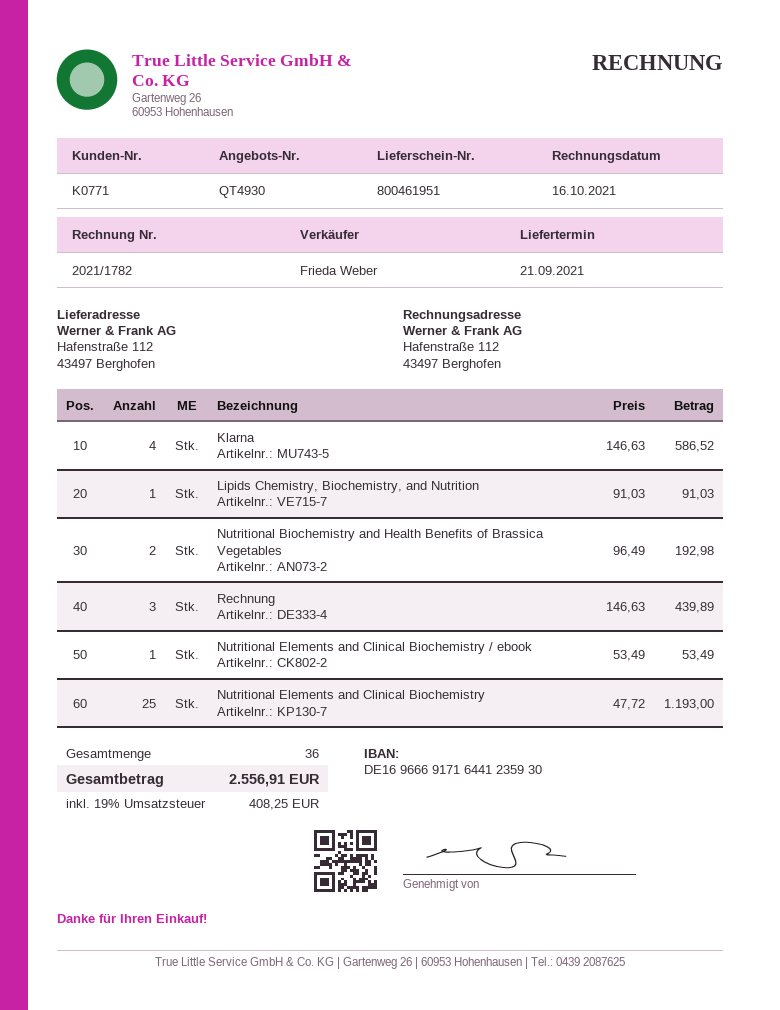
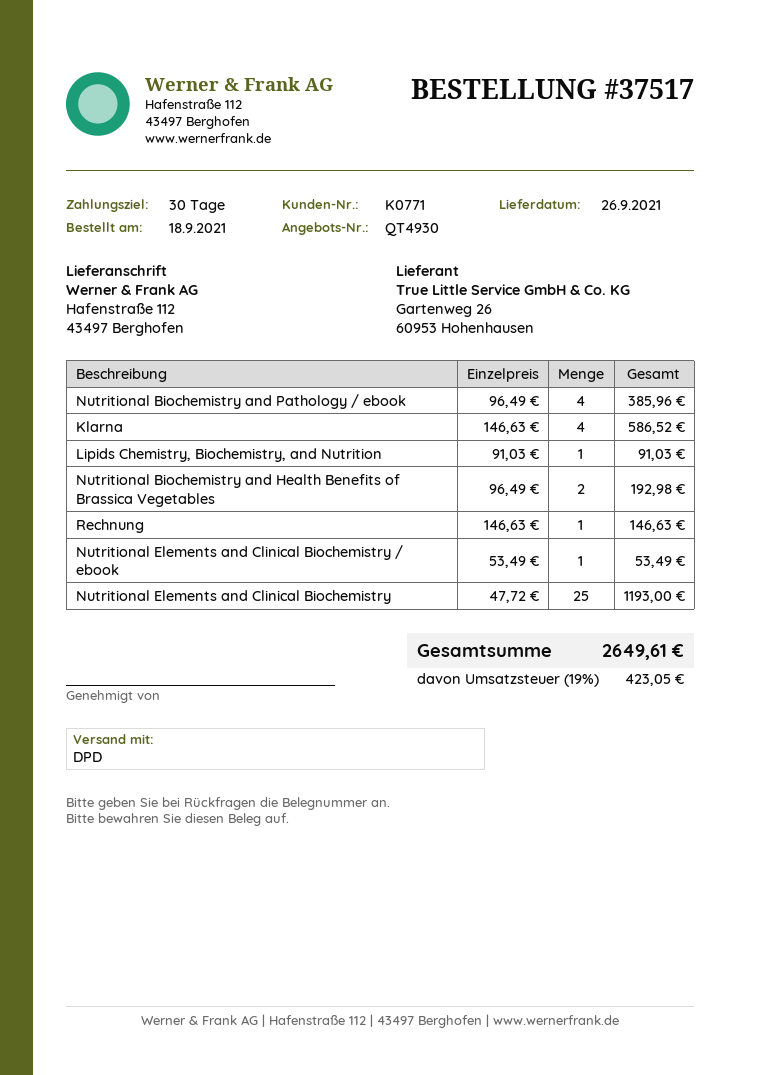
delivery date: 2021-09-21 -> 2021-09-26
Rechnung: 3 x 146.63 = 439.89 -> 1 x 146.63 = 146.63
Nutritional Biochemistry and Pathology / ebook: none -> 4 x 96.49 = 385.96
tax: 19% = 408.25 -> 19% = 423.05
total: 2556.91 -> 2649.61

